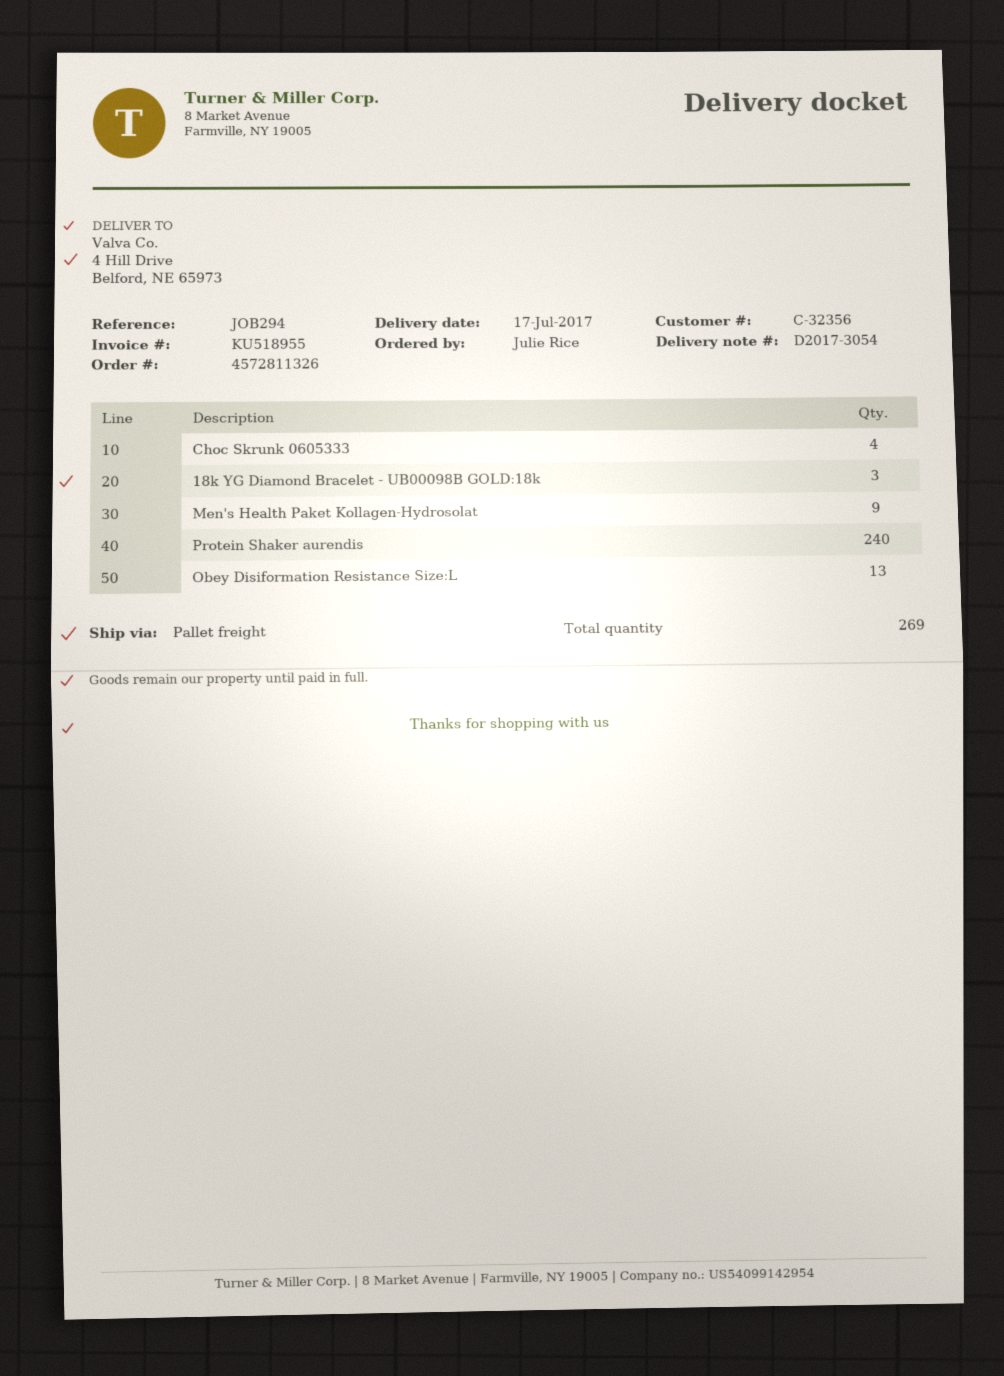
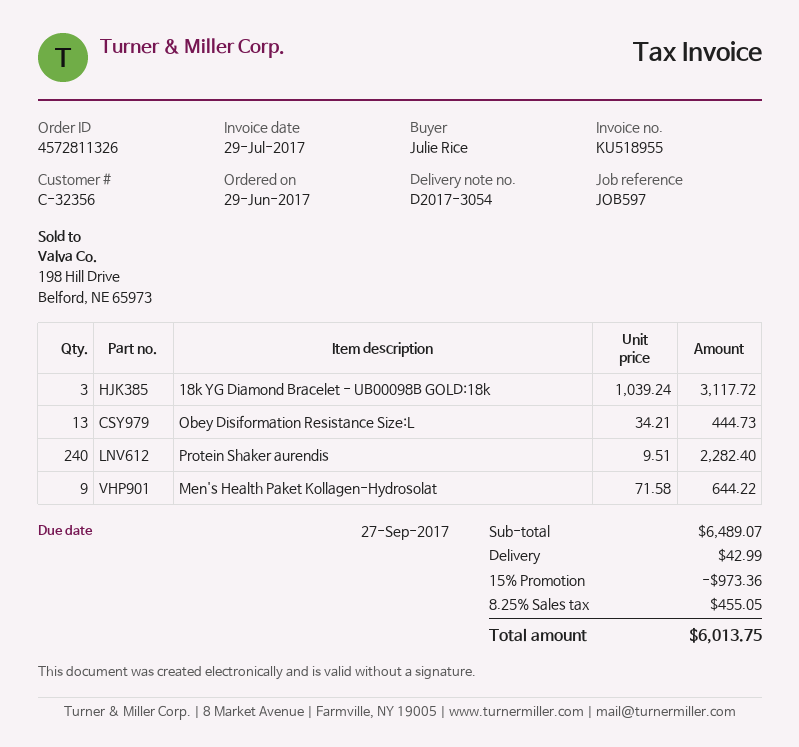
reference: JOB294 -> JOB597
Choc Skrunk 0605333: 4 -> none

